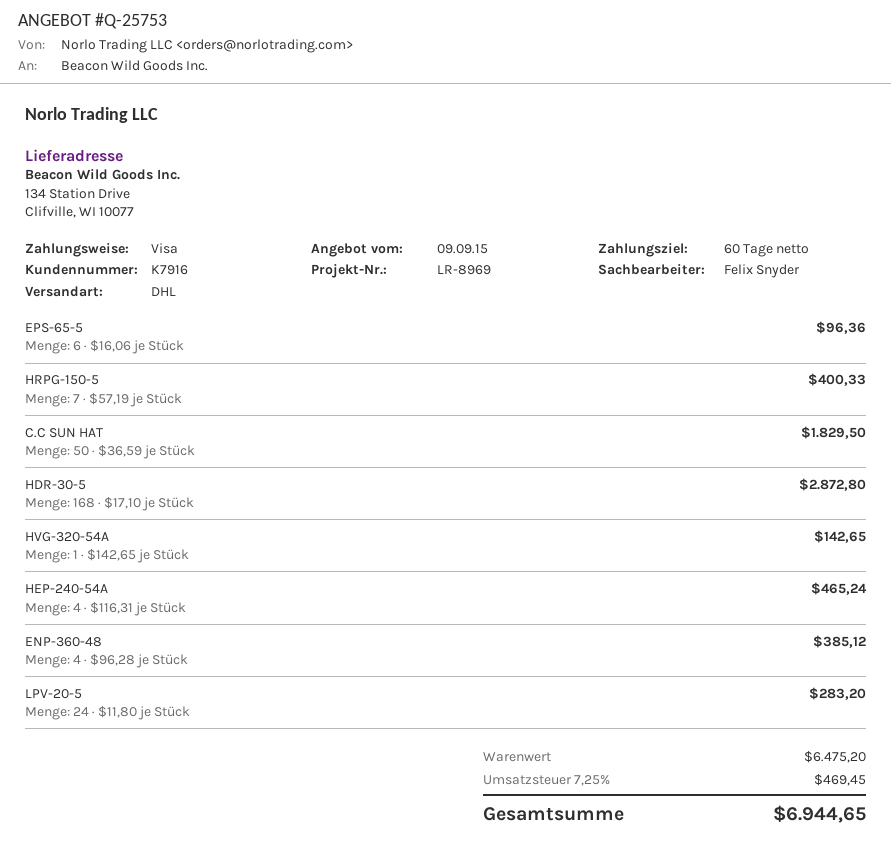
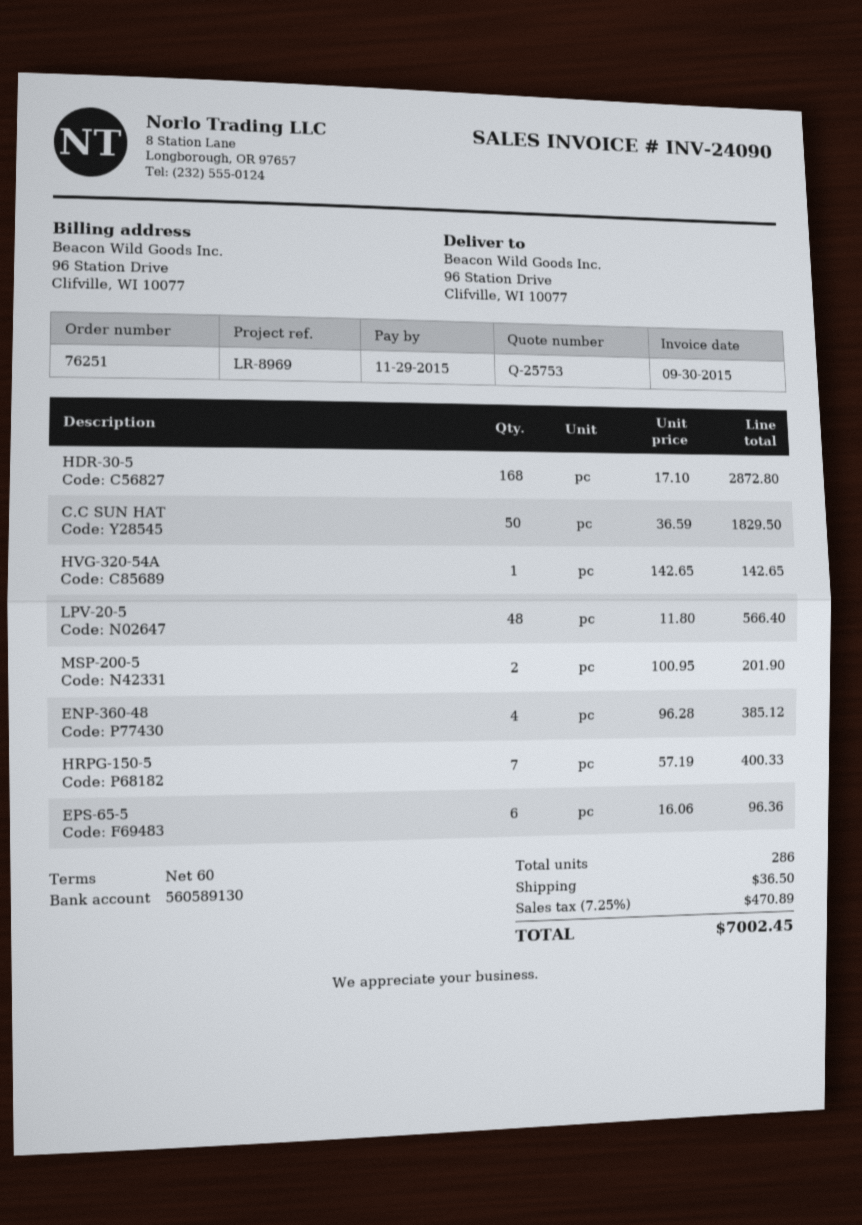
ship to: 134 Station Drive, Clifville, WI 10077 -> 96 Station Drive, Clifville, WI 10077
HEP-240-54A: 4 x 116.31 = 465.24 -> none
LPV-20-5: 24 x 11.80 = 283.20 -> 48 x 11.80 = 566.40
MSP-200-5: none -> 2 x 100.95 = 201.90
shipping: none -> 36.50
tax: 7.25% = 469.45 -> 7.25% = 470.89
total: 6944.65 -> 7002.45

